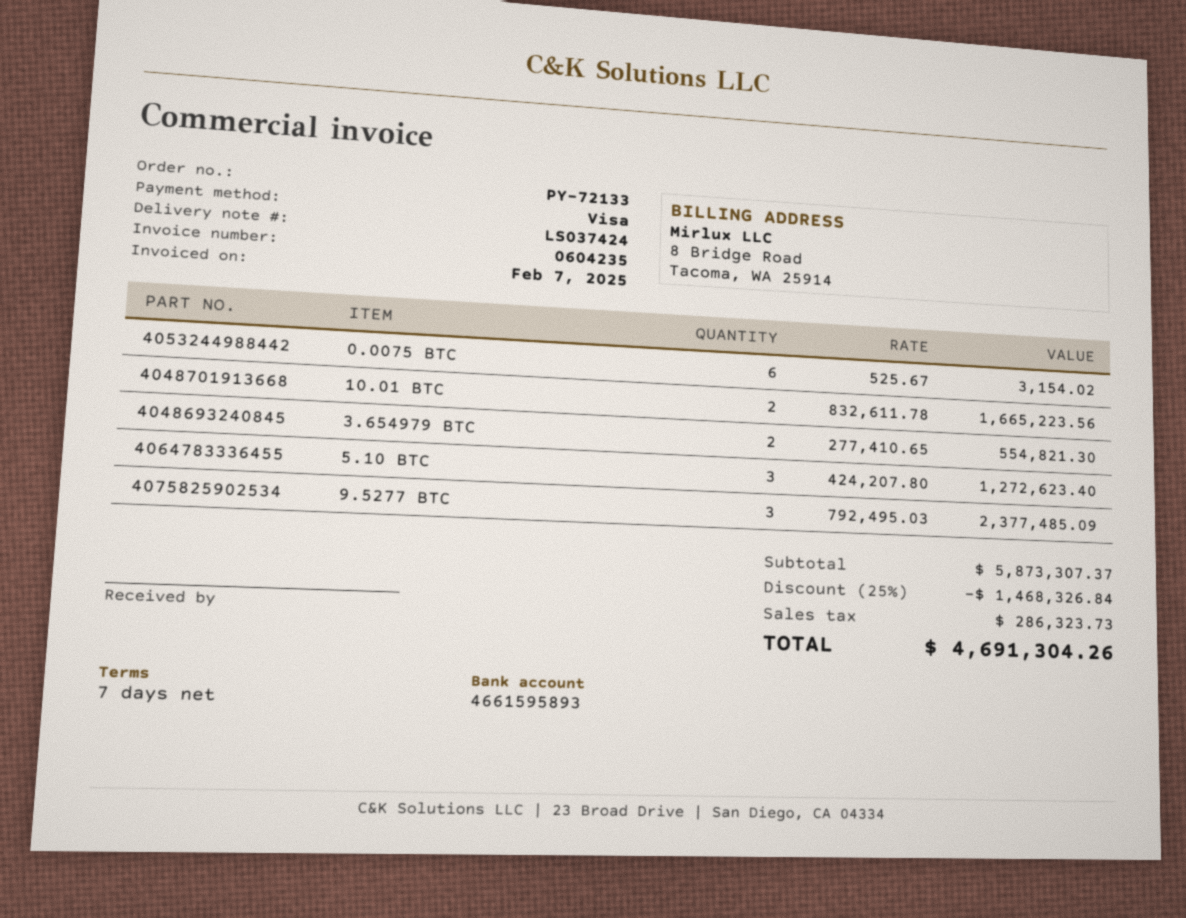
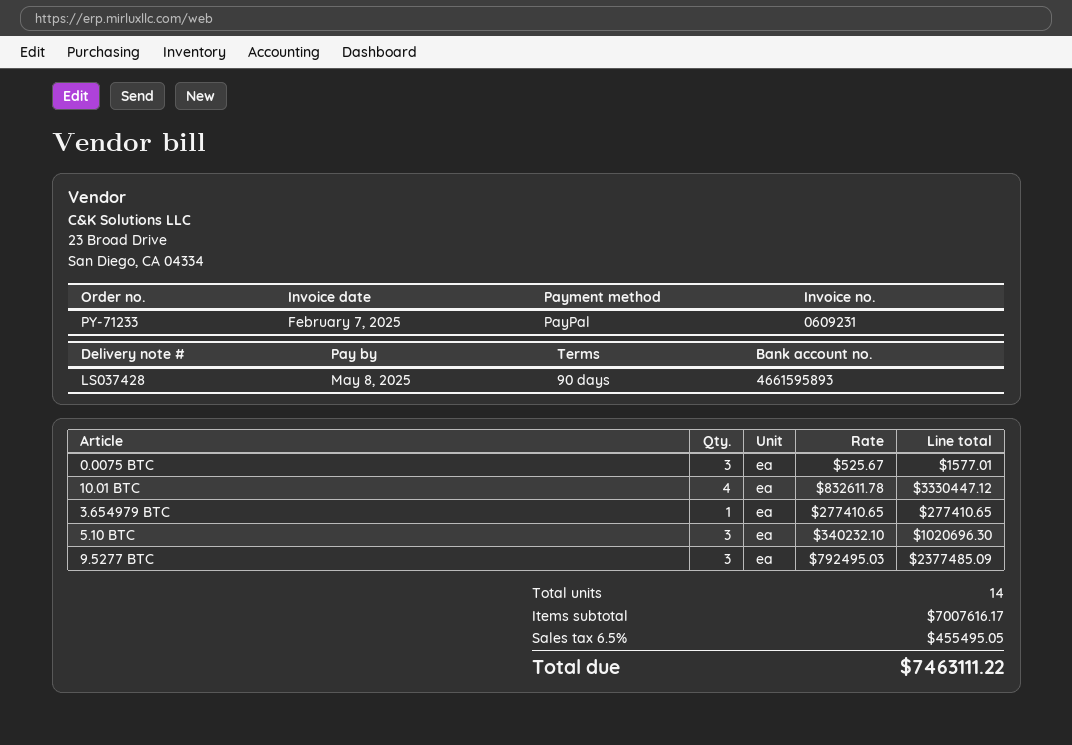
order number: PY-72133 -> PY-71233
delivery note number: LS037424 -> LS037428
invoice number: 0604235 -> 0609231
payment terms: 7 days -> 90 days
payment method: Visa -> PayPal
0.0075 BTC: 6 x 525.67 = 3154.02 -> 3 x 525.67 = 1577.01
10.01 BTC: 2 x 832611.78 = 1665223.56 -> 4 x 832611.78 = 3330447.12
3.654979 BTC: 2 x 277410.65 = 554821.30 -> 1 x 277410.65 = 277410.65
5.10 BTC: 3 x 424207.80 = 1272623.40 -> 3 x 340232.10 = 1020696.30
subtotal: 5873307.37 -> 7007616.17
discount: 25% = 1468326.84 -> none
tax: 286323.73 -> 455495.05
total: 4691304.26 -> 7463111.22

